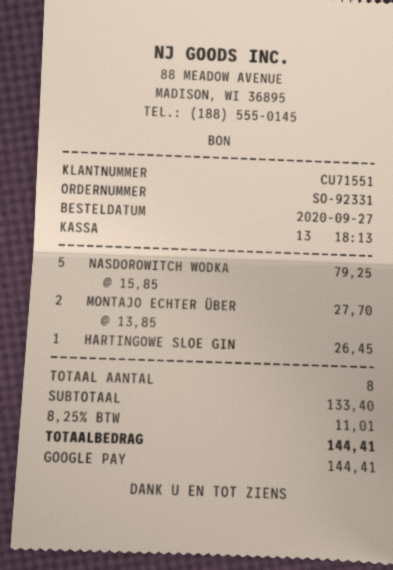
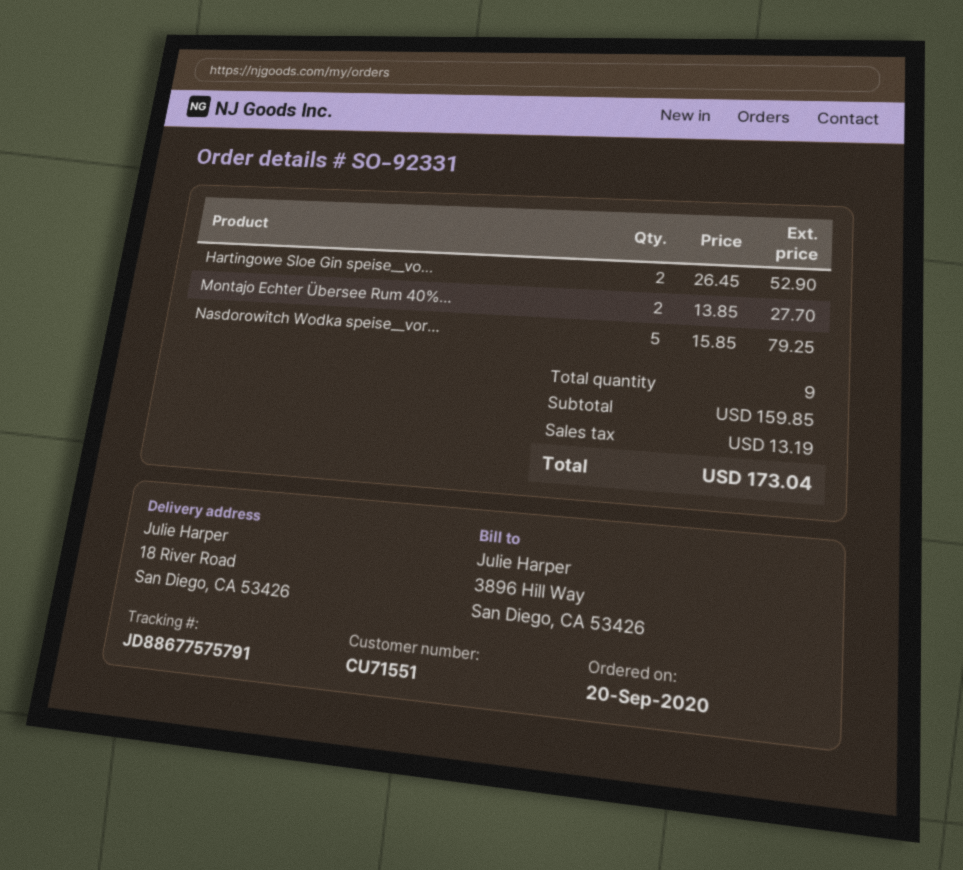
order date: 2020-09-27 -> 2020-09-20
HARTINGOWE SLOE GIN: 1 x 26.45 = 26.45 -> 2 x 26.45 = 52.90
total quantity: 8 -> 9
subtotal: 133.40 -> 159.85
tax: 11.01 -> 13.19
total: 144.41 -> 173.04

